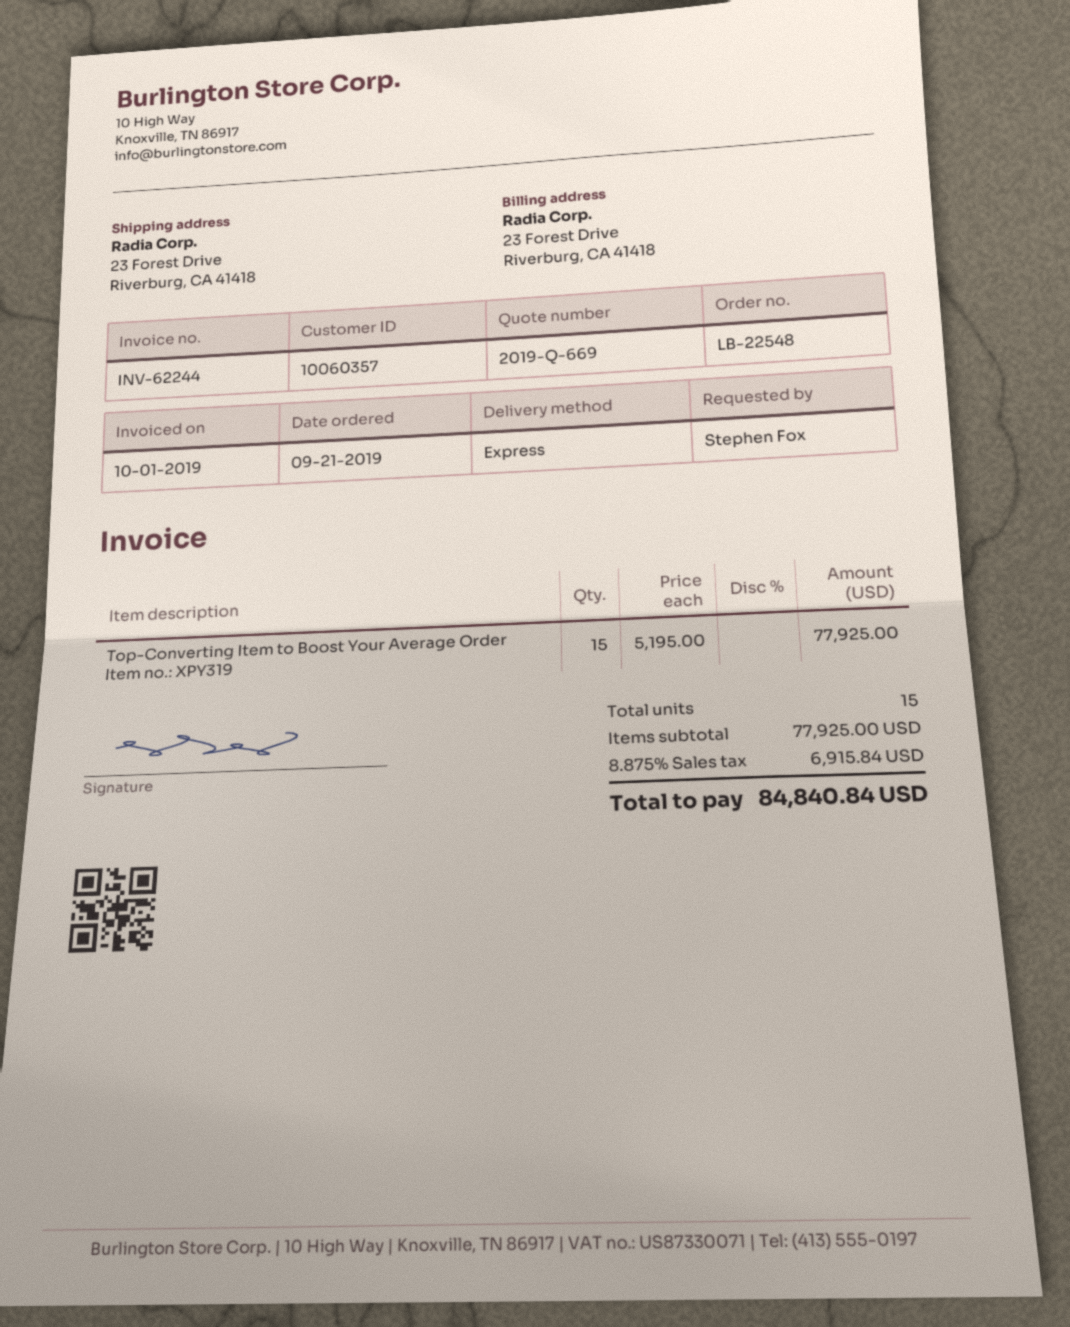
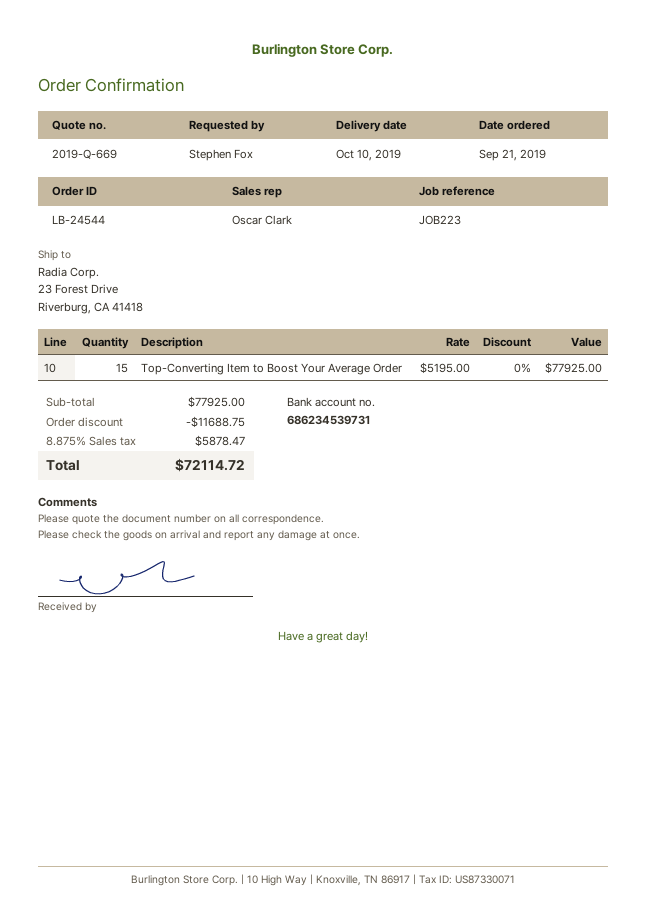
order number: LB-22548 -> LB-24544
discount: none -> 11688.75
tax: 8.875% = 6915.84 -> 8.875% = 5878.47
total: 84840.84 -> 72114.72

